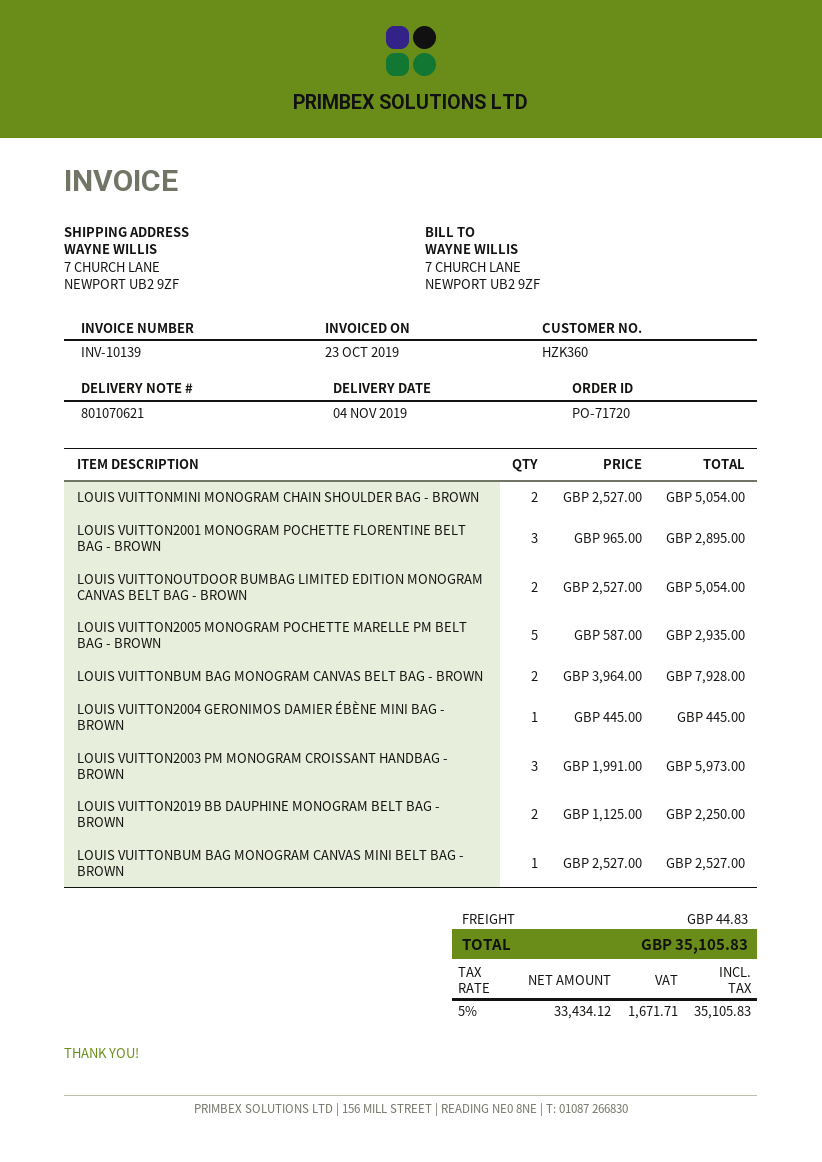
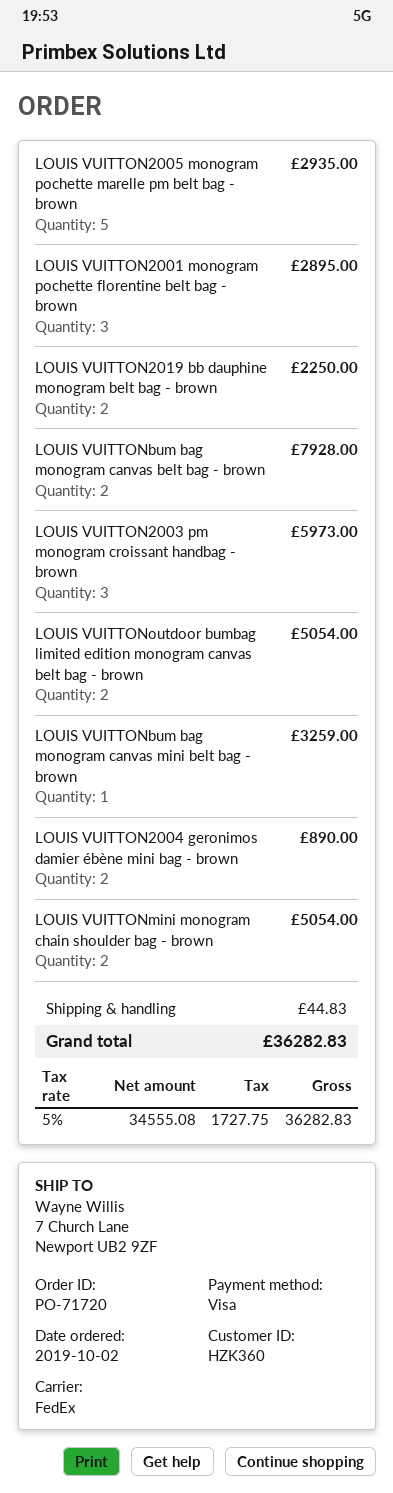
LOUIS VUITTON2004 GERONIMOS DAMIER ÉBÈNE MINI BAG - BROWN: 1 for 445.00 -> 2 for 890.00
LOUIS VUITTONBUM BAG MONOGRAM CANVAS MINI BELT BAG - BROWN: 1 for 2527.00 -> 1 for 3259.00
net: 33434.12 -> 34555.08
tax: 5% = 1671.71 -> 5% = 1727.75
total: 35105.83 -> 36282.83

